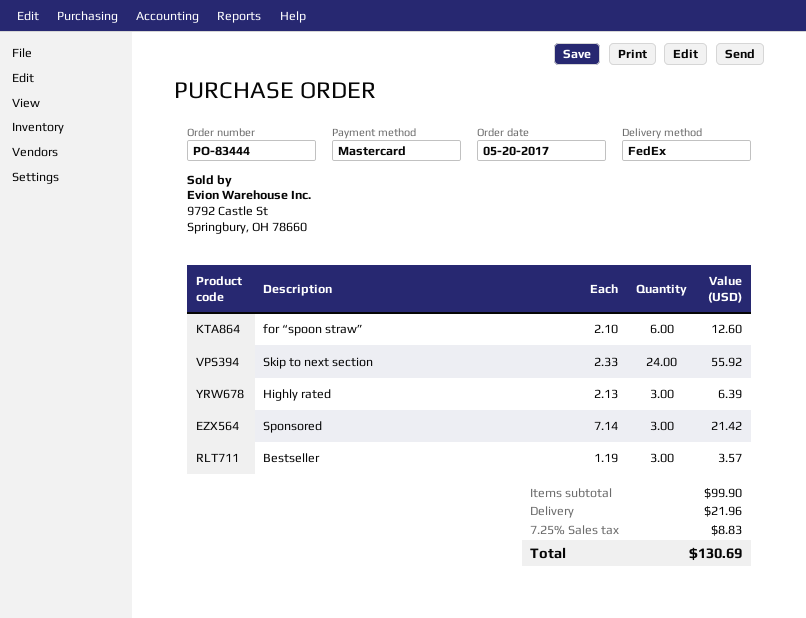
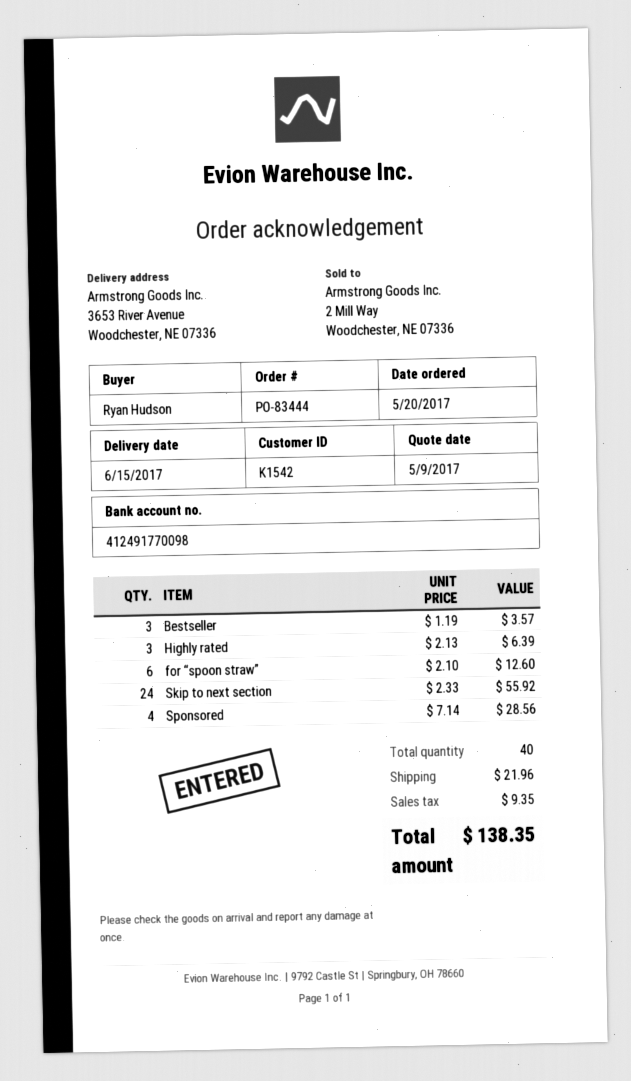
Sponsored: 3 x 7.14 = 21.42 -> 4 x 7.14 = 28.56
tax: 8.83 -> 9.35
total: 130.69 -> 138.35

